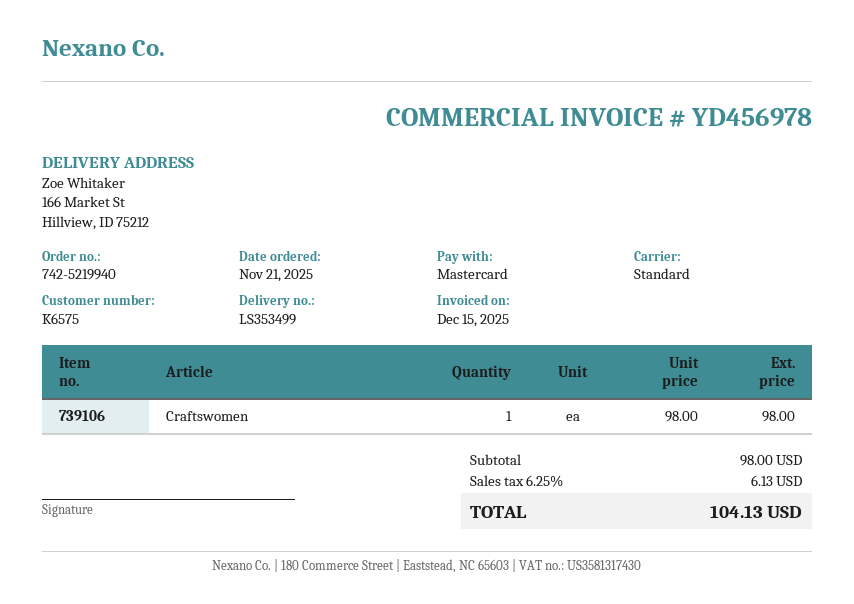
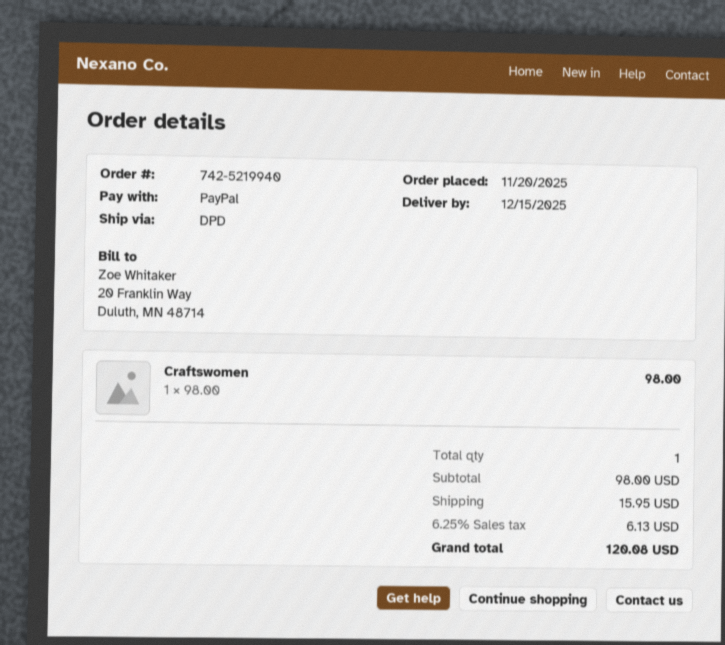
order date: 2025-11-21 -> 2025-11-20
payment method: Mastercard -> PayPal
shipping method: standard -> DPD
shipping: none -> 15.95
total: 104.13 -> 120.08

